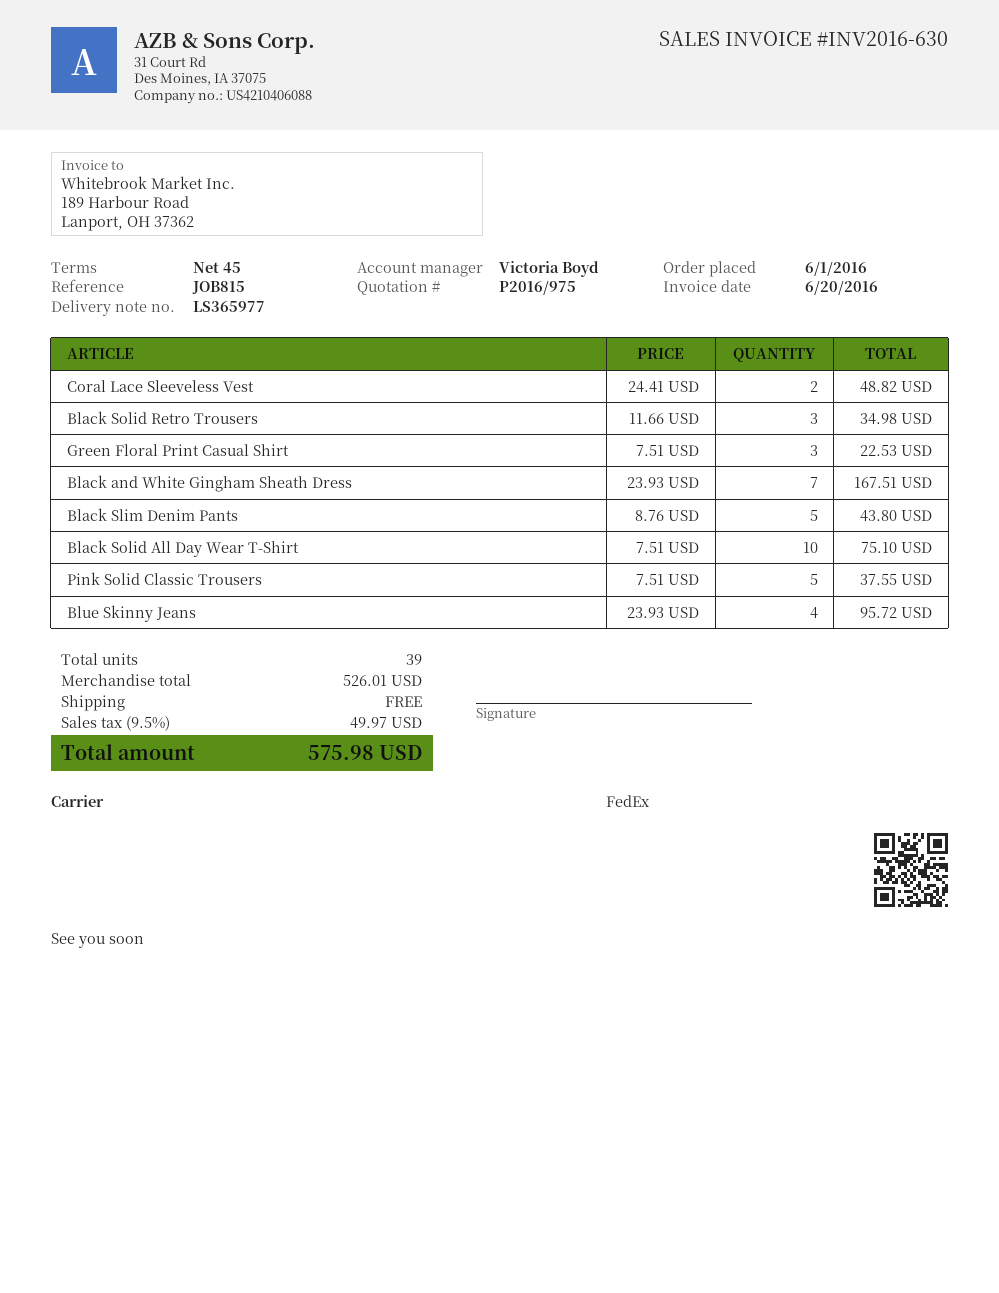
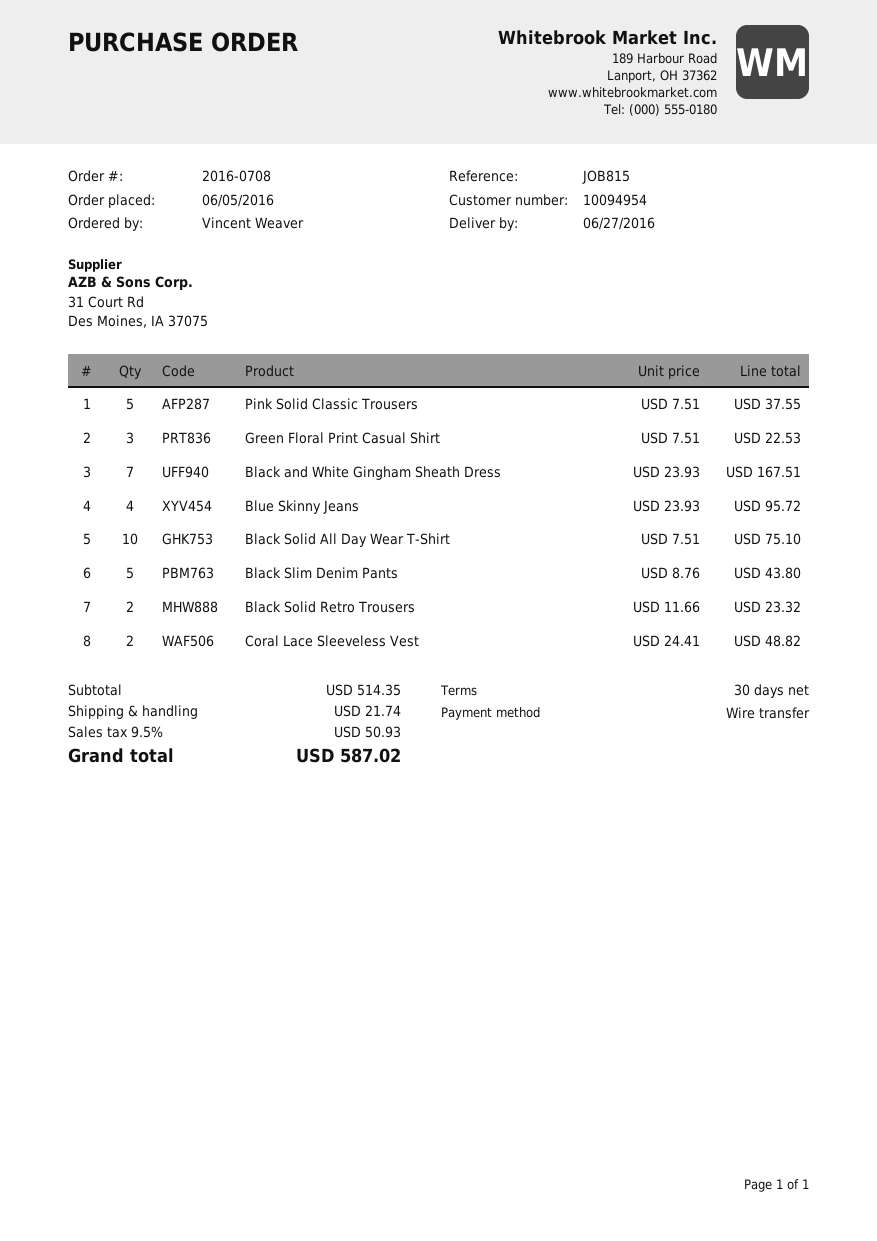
order date: 2016-06-01 -> 2016-06-05
payment terms: 45 days -> 30 days
Black Solid Retro Trousers: 3 x 11.66 = 34.98 -> 2 x 11.66 = 23.32
subtotal: 526.01 -> 514.35
shipping: 0.00 -> 21.74
tax: 9.5% = 49.97 -> 9.5% = 50.93
total: 575.98 -> 587.02

